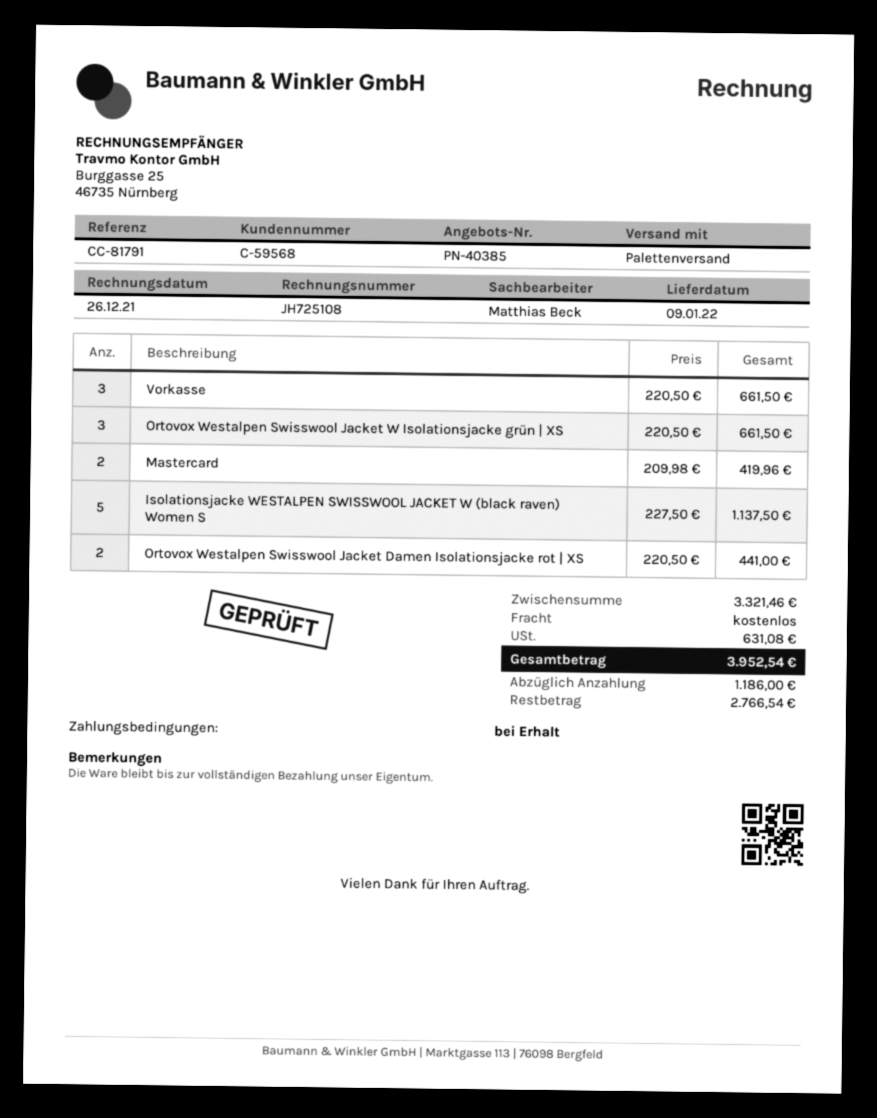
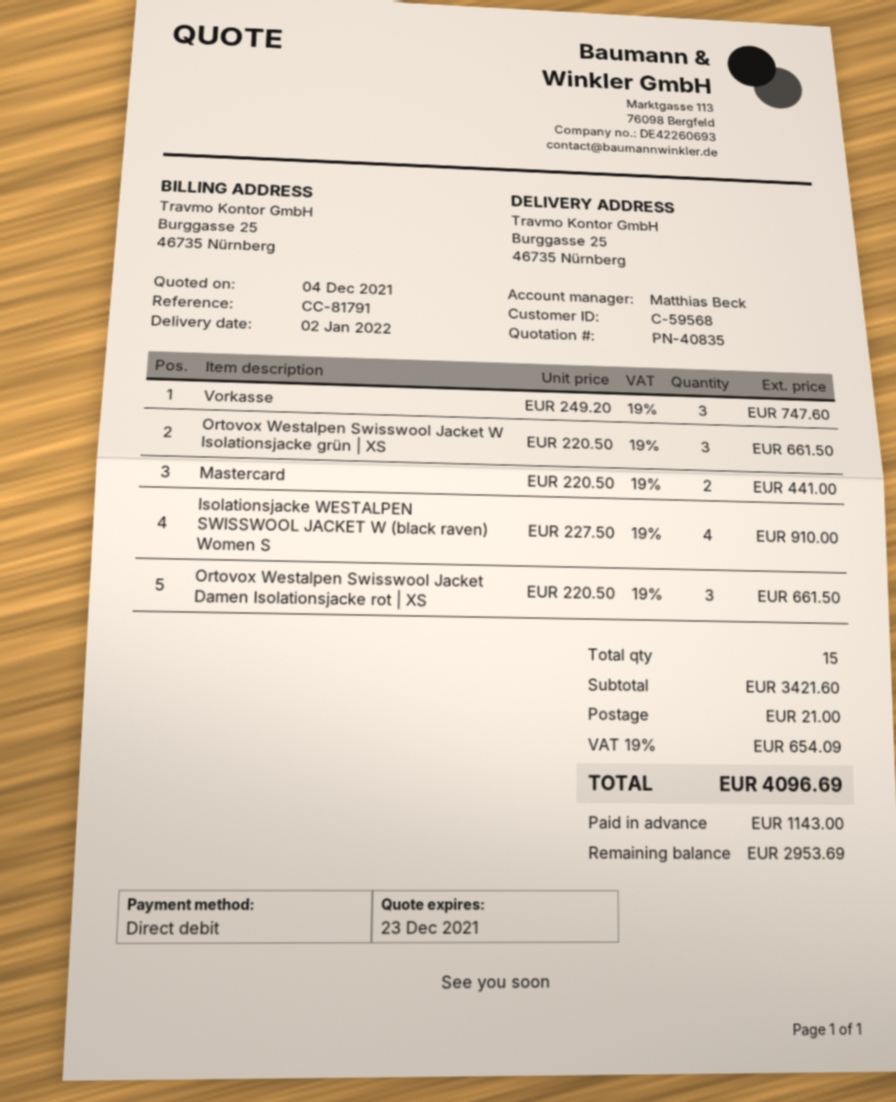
quote number: PN-40385 -> PN-40835
delivery date: 2022-01-09 -> 2022-01-02
Vorkasse: 3 x 220.50 = 661.50 -> 3 x 249.20 = 747.60
Mastercard: 2 x 209.98 = 419.96 -> 2 x 220.50 = 441.00
Isolationsjacke WESTALPEN SWISSWOOL JACKET W (black raven) Women S: 5 x 227.50 = 1137.50 -> 4 x 227.50 = 910.00
Ortovox Westalpen Swisswool Jacket Damen Isolationsjacke rot | XS: 2 x 220.50 = 441.00 -> 3 x 220.50 = 661.50
subtotal: 3321.46 -> 3421.60
shipping: 0.00 -> 21.00
tax: 631.08 -> 654.09
total: 3952.54 -> 4096.69
deposit: 1186.00 -> 1143.00
balance: 2766.54 -> 2953.69

